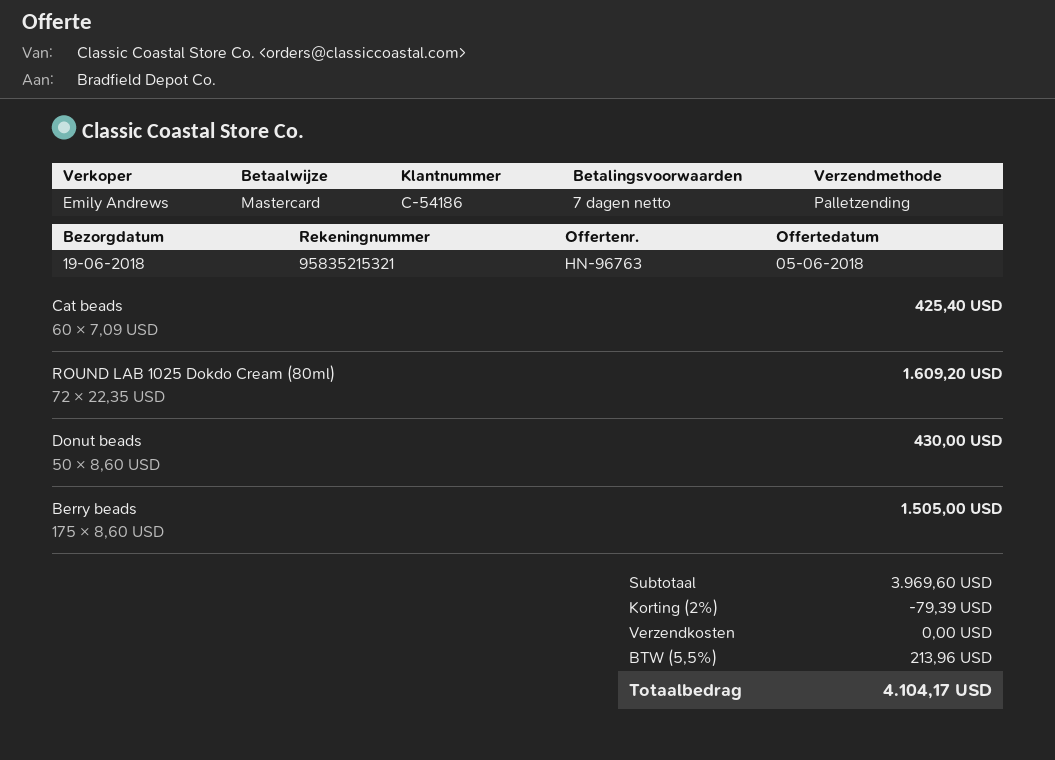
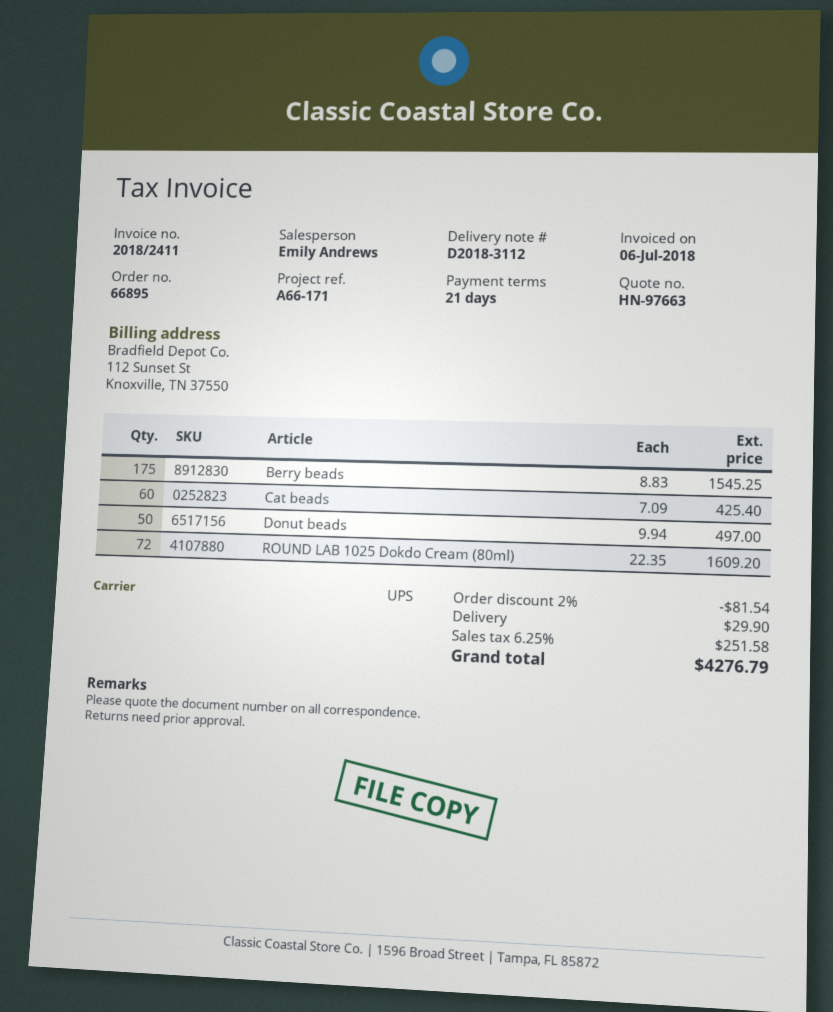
quote number: HN-96763 -> HN-97663
payment terms: 7 days -> 21 days
shipping method: pallet freight -> UPS
Donut beads: 50 x 8.60 = 430.00 -> 50 x 9.94 = 497.00
Berry beads: 175 x 8.60 = 1505.00 -> 175 x 8.83 = 1545.25
discount: 2% = 79.39 -> 2% = 81.54
shipping: 0.00 -> 29.90
tax: 5.5% = 213.96 -> 6.25% = 251.58
total: 4104.17 -> 4276.79

